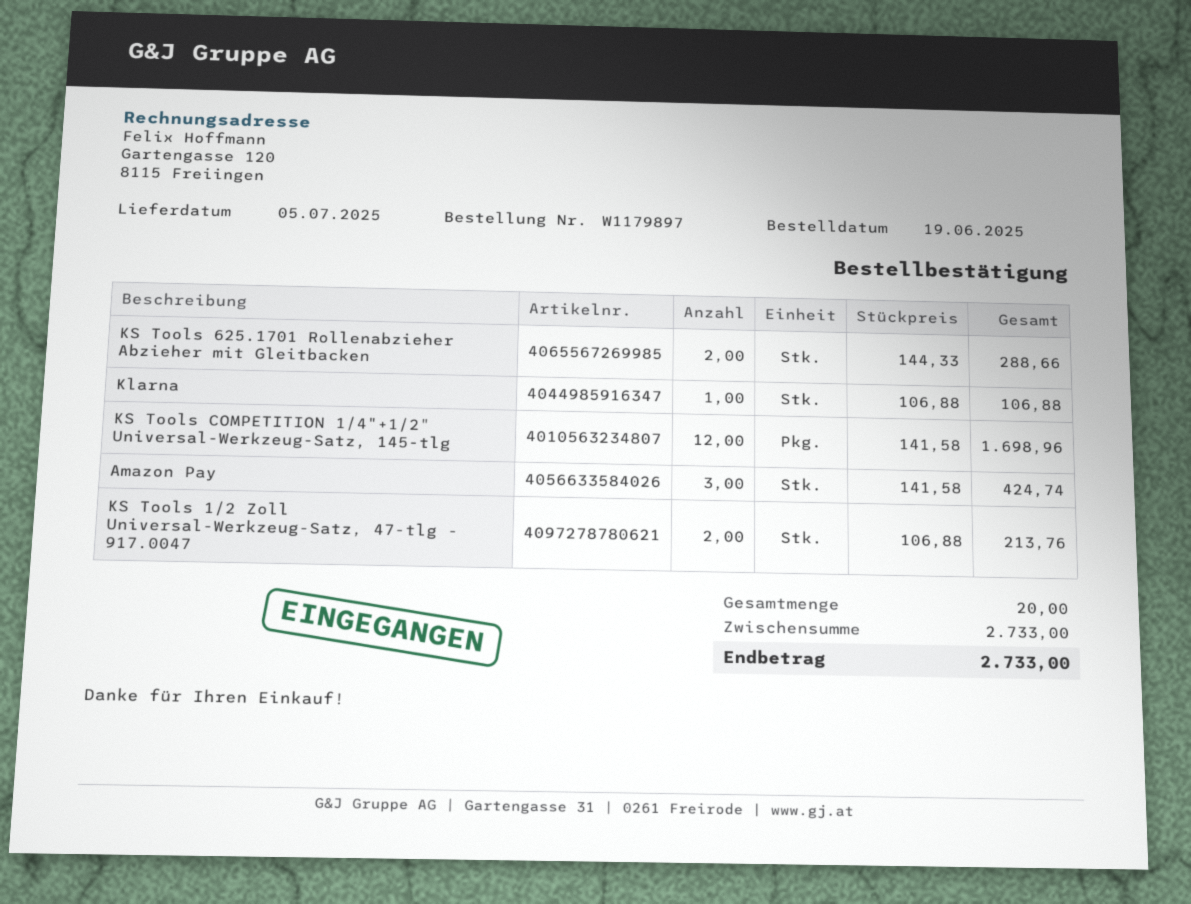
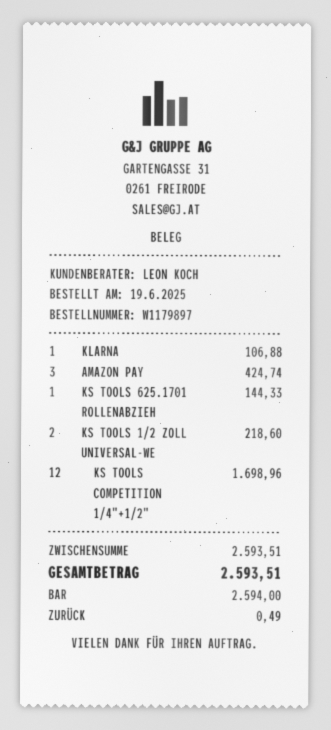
KS Tools 625.1701 Rollenabzieher Abzieher mit Gleitbacken: 2 for 288.66 -> 1 for 144.33
KS Tools 1/2 Zoll Universal-Werkzeug-Satz, 47-tlg - 917.0047: 2 for 213.76 -> 2 for 218.60
subtotal: 2733.00 -> 2593.51
total: 2733.00 -> 2593.51

